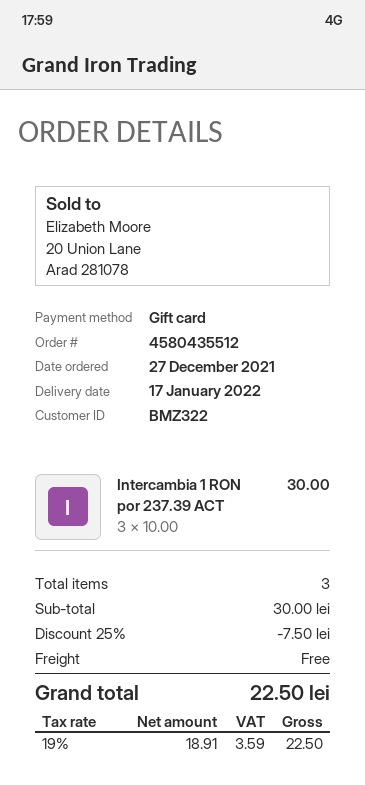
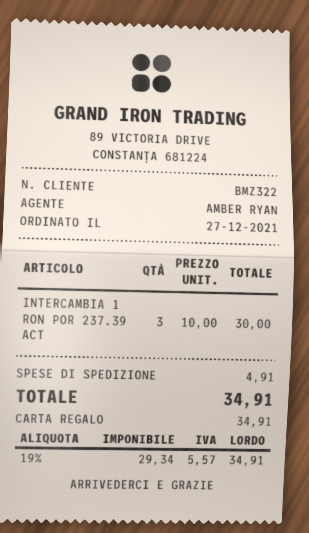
discount: 25% = 7.50 -> none
shipping: 0.00 -> 4.91
net: 18.91 -> 29.34
tax: 19% = 3.59 -> 19% = 5.57
total: 22.50 -> 34.91

